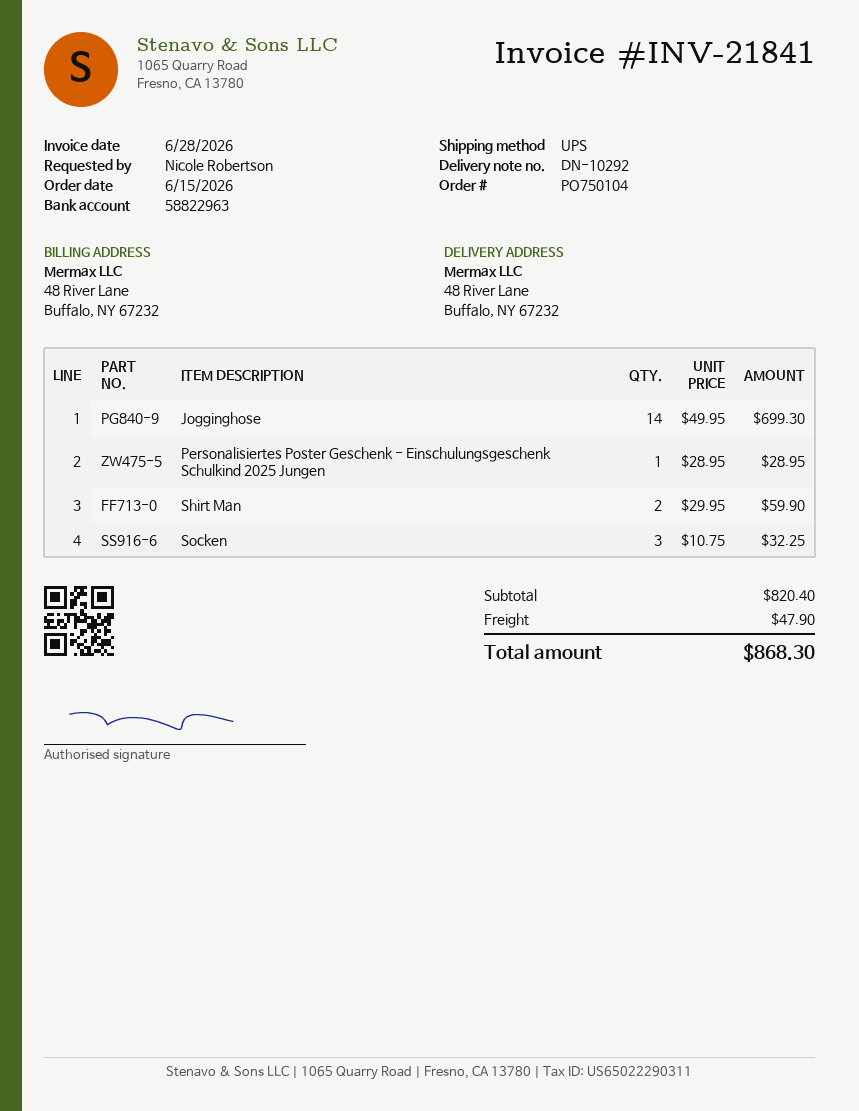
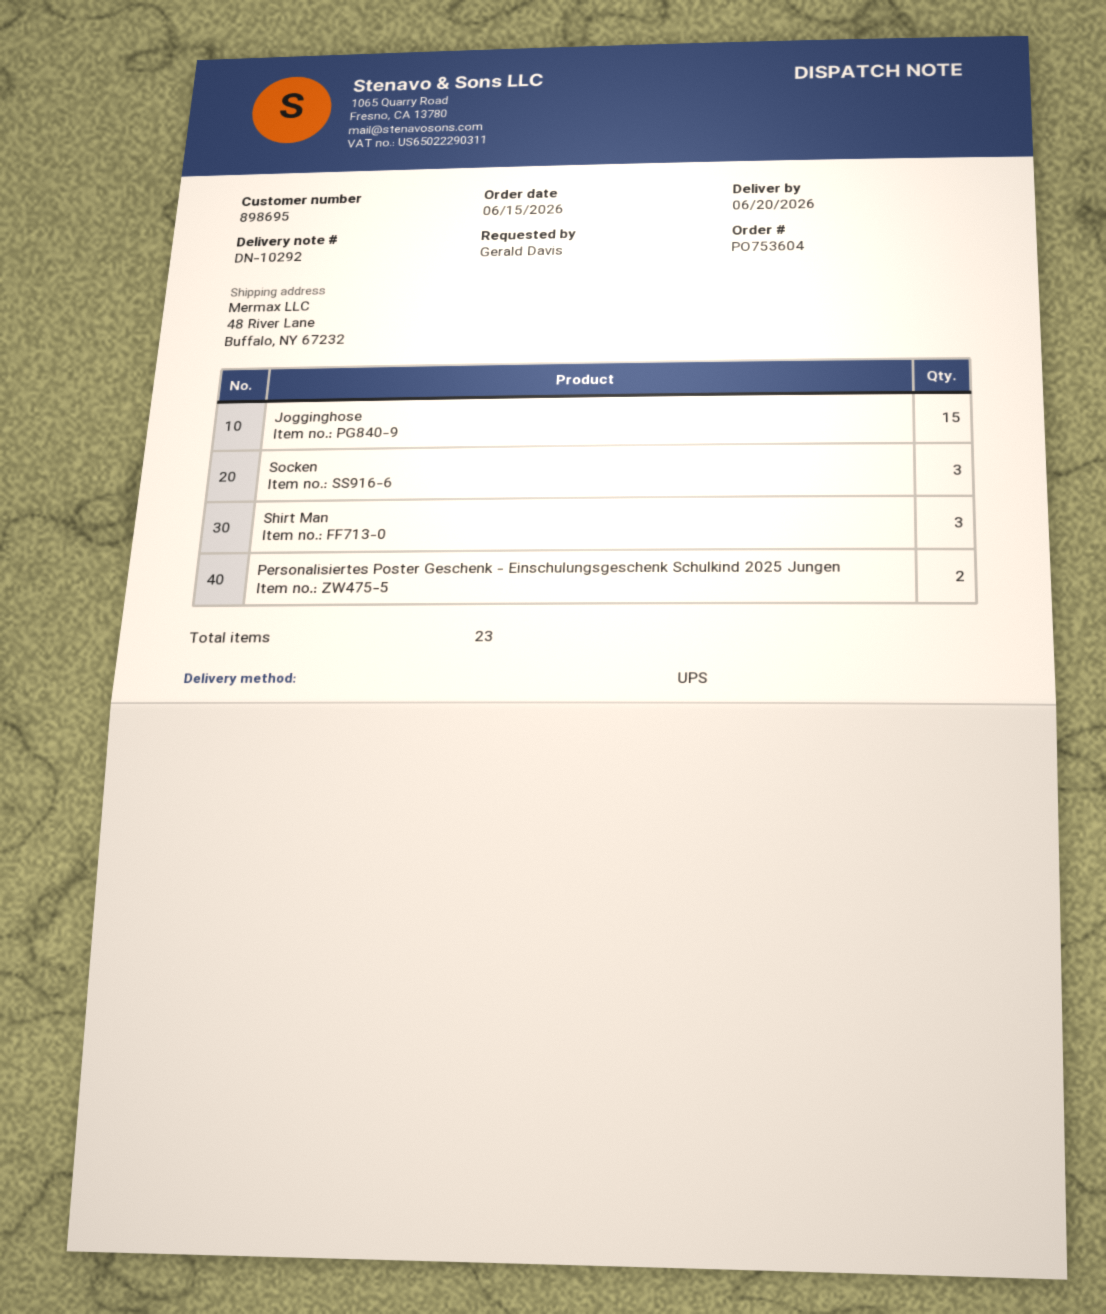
order number: PO750104 -> PO753604
ordered by: Nicole Robertson -> Gerald Davis
Jogginghose: 14 -> 15
Personalisiertes Poster Geschenk - Einschulungsgeschenk Schulkind 2025 Jungen: 1 -> 2
Shirt Man: 2 -> 3

